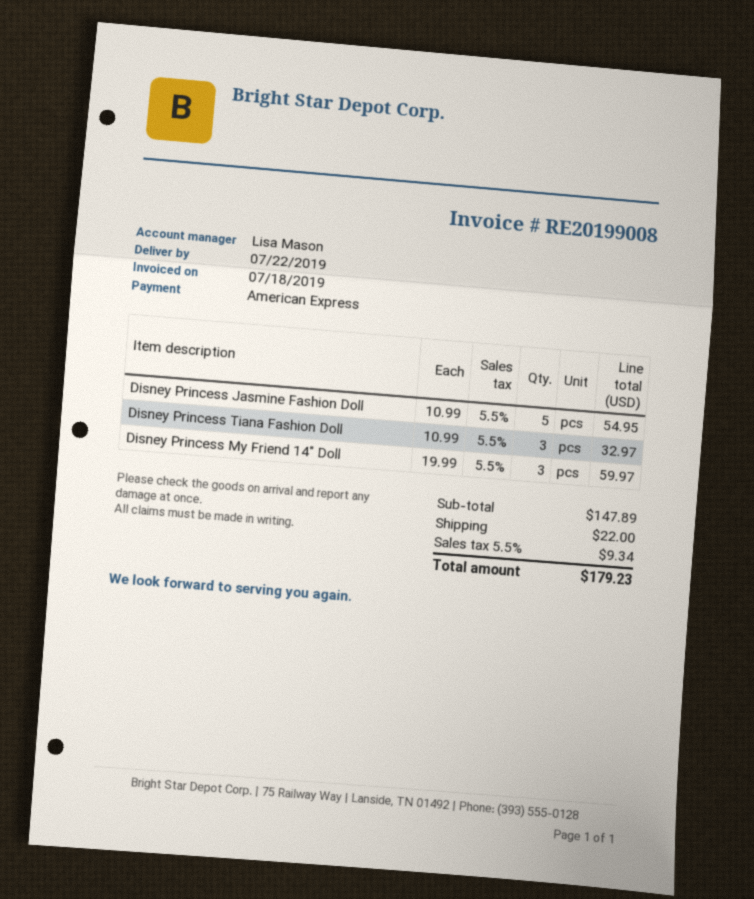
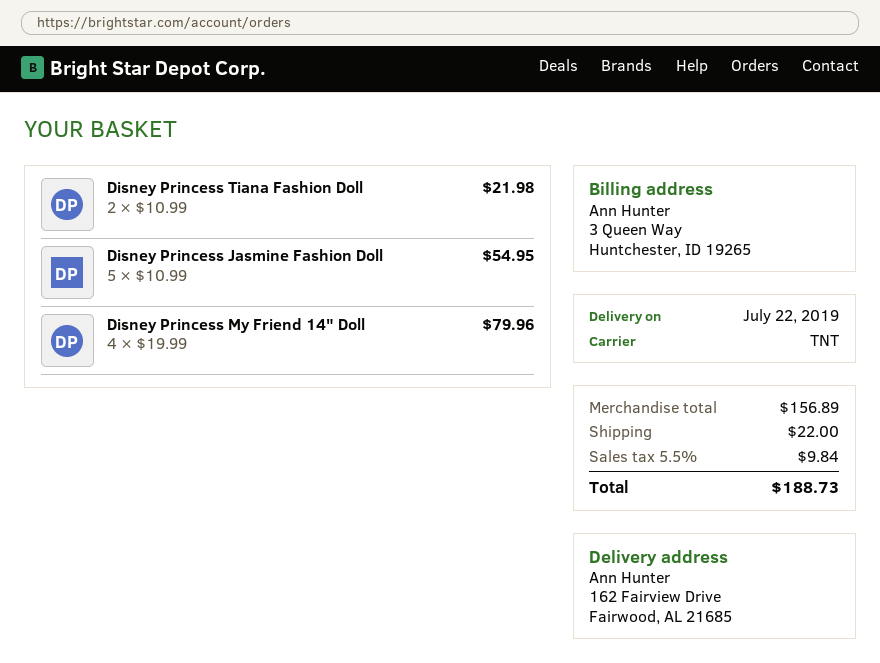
Disney Princess Tiana Fashion Doll: 3 x 10.99 = 32.97 -> 2 x 10.99 = 21.98
Disney Princess My Friend 14" Doll: 3 x 19.99 = 59.97 -> 4 x 19.99 = 79.96
subtotal: 147.89 -> 156.89
tax: 5.5% = 9.34 -> 5.5% = 9.84
total: 179.23 -> 188.73

